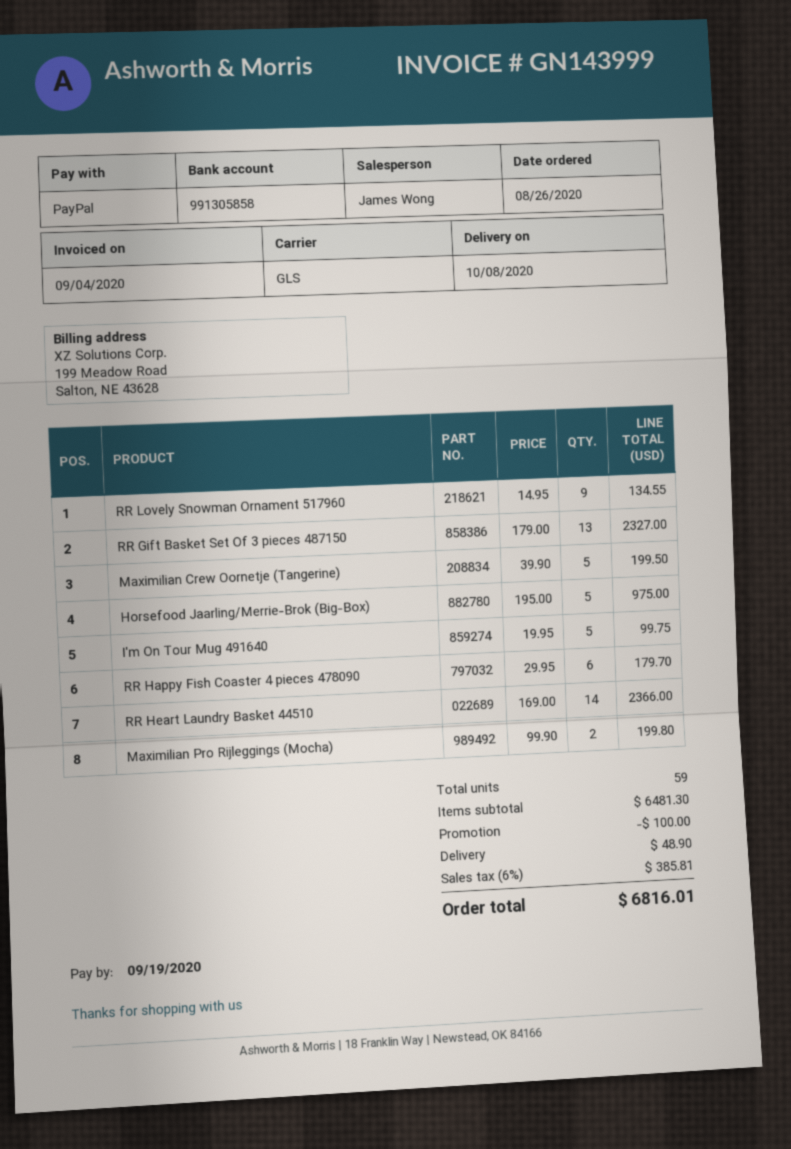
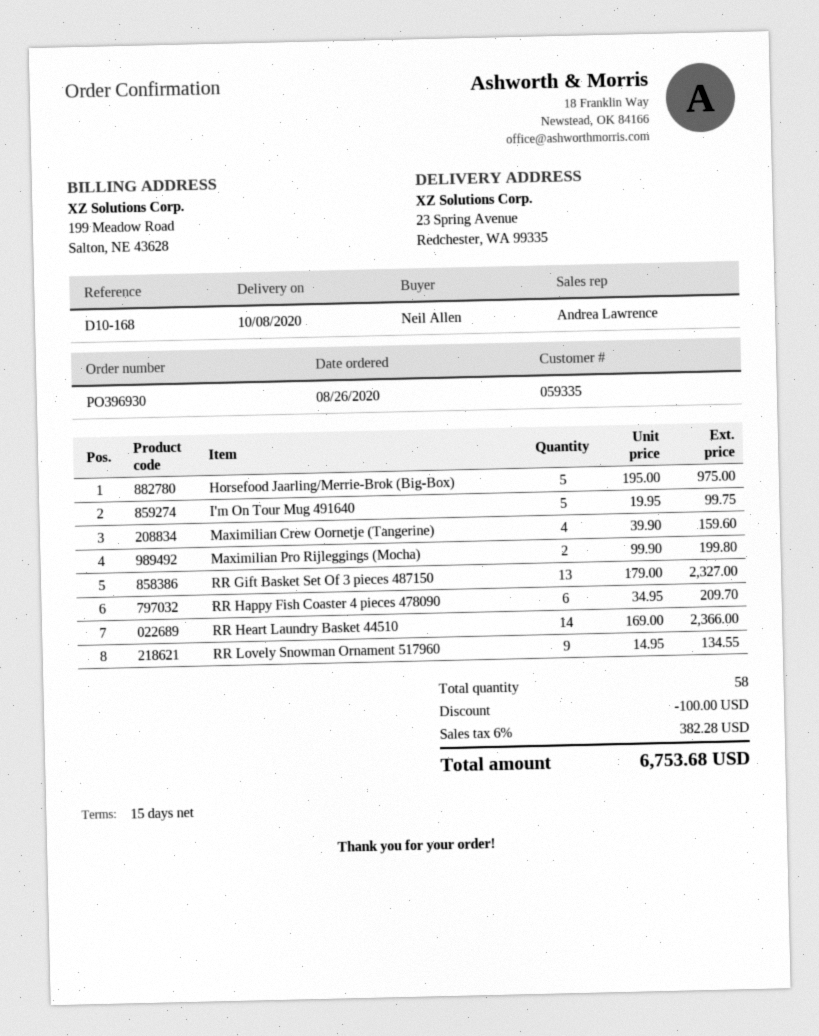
sales rep: James Wong -> Andrea Lawrence
Maximilian Crew Oornetje (Tangerine): 5 x 39.90 = 199.50 -> 4 x 39.90 = 159.60
RR Happy Fish Coaster 4 pieces 478090: 6 x 29.95 = 179.70 -> 6 x 34.95 = 209.70
total quantity: 59 -> 58
shipping: 48.90 -> none
tax: 6% = 385.81 -> 6% = 382.28
total: 6816.01 -> 6753.68

